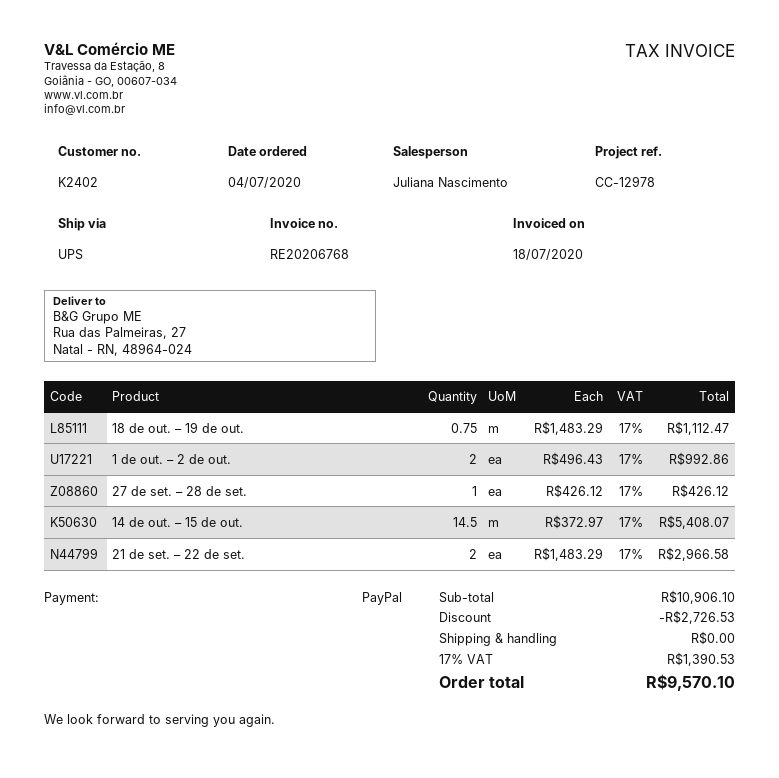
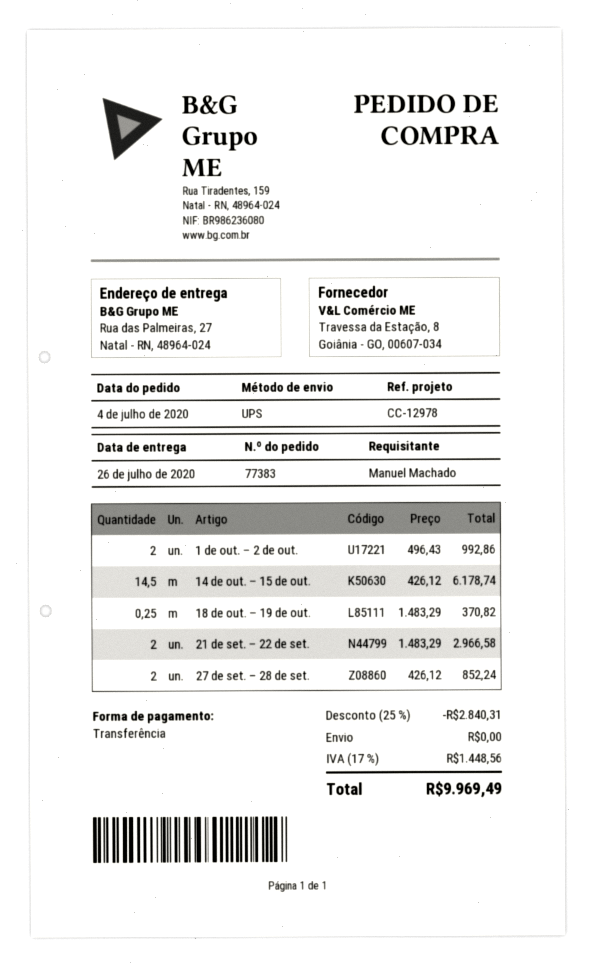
payment method: PayPal -> bank transfer
18 de out. – 19 de out.: 0.75 x 1483.29 = 1112.47 -> 0.25 x 1483.29 = 370.82
27 de set. – 28 de set.: 1 x 426.12 = 426.12 -> 2 x 426.12 = 852.24
14 de out. – 15 de out.: 14.5 x 372.97 = 5408.07 -> 14.5 x 426.12 = 6178.74
discount: 2726.53 -> 2840.31
tax: 17% = 1390.53 -> 17% = 1448.56
total: 9570.10 -> 9969.49

